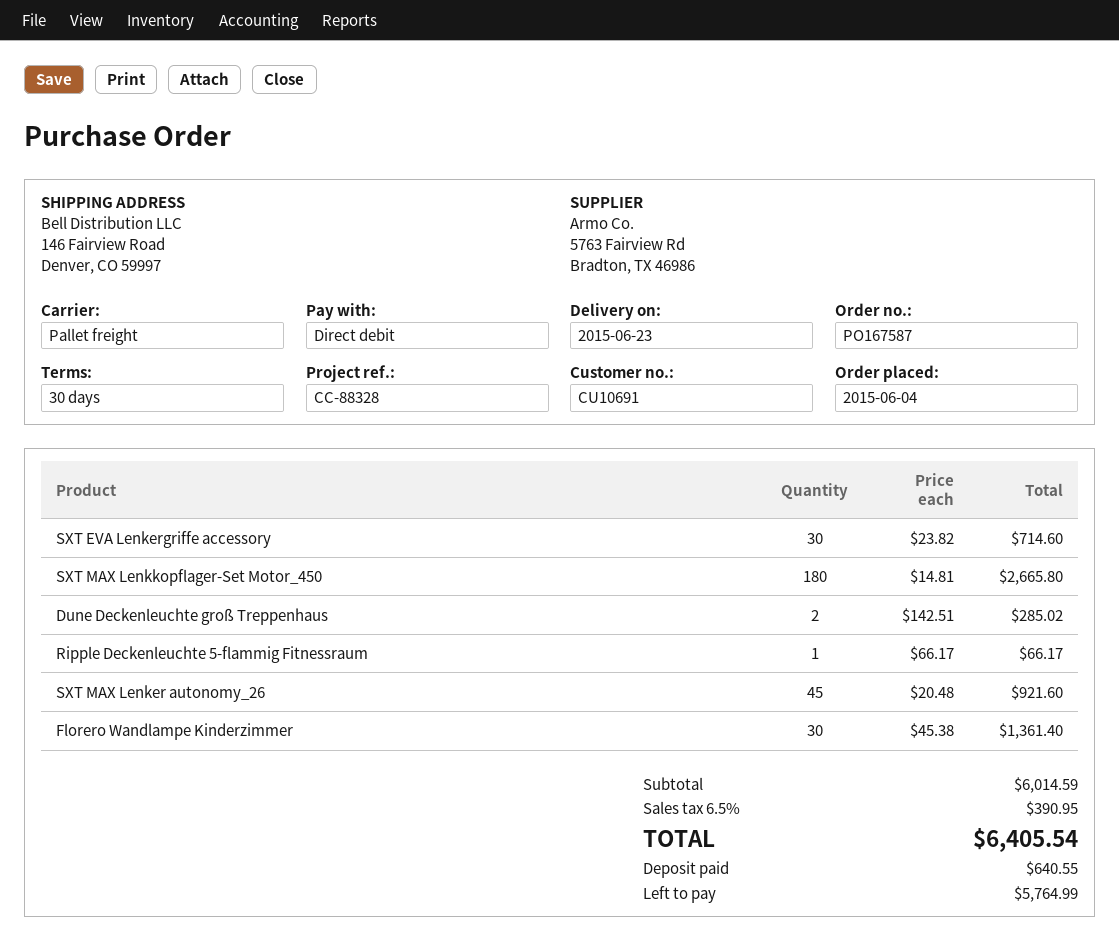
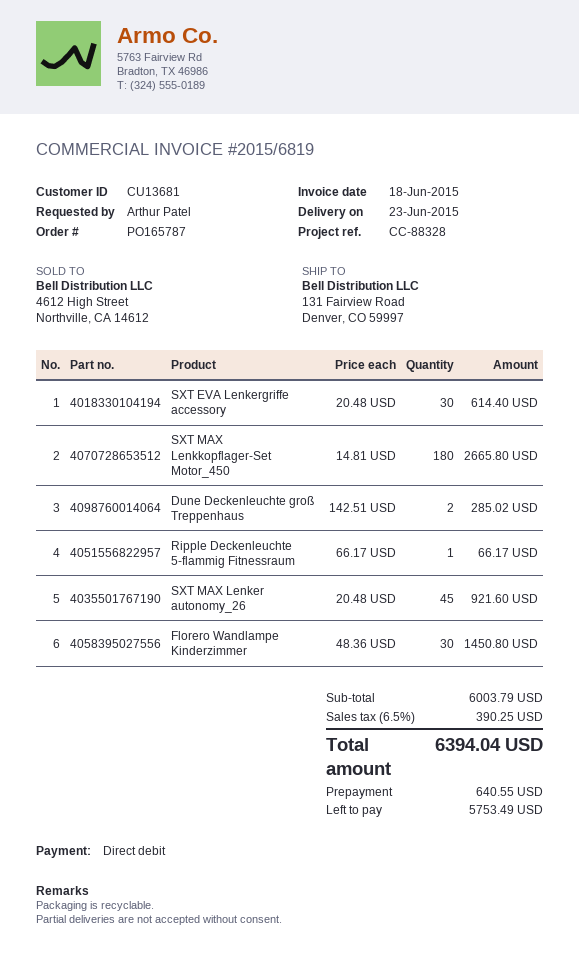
order number: PO167587 -> PO165787
customer number: CU10691 -> CU13681
ship to: 146 Fairview Road, Denver, CO 59997 -> 131 Fairview Road, Denver, CO 59997
SXT EVA Lenkergriffe accessory: 30 x 23.82 = 714.60 -> 30 x 20.48 = 614.40
Florero Wandlampe Kinderzimmer: 30 x 45.38 = 1361.40 -> 30 x 48.36 = 1450.80
subtotal: 6014.59 -> 6003.79
tax: 6.5% = 390.95 -> 6.5% = 390.25
total: 6405.54 -> 6394.04
balance: 5764.99 -> 5753.49

